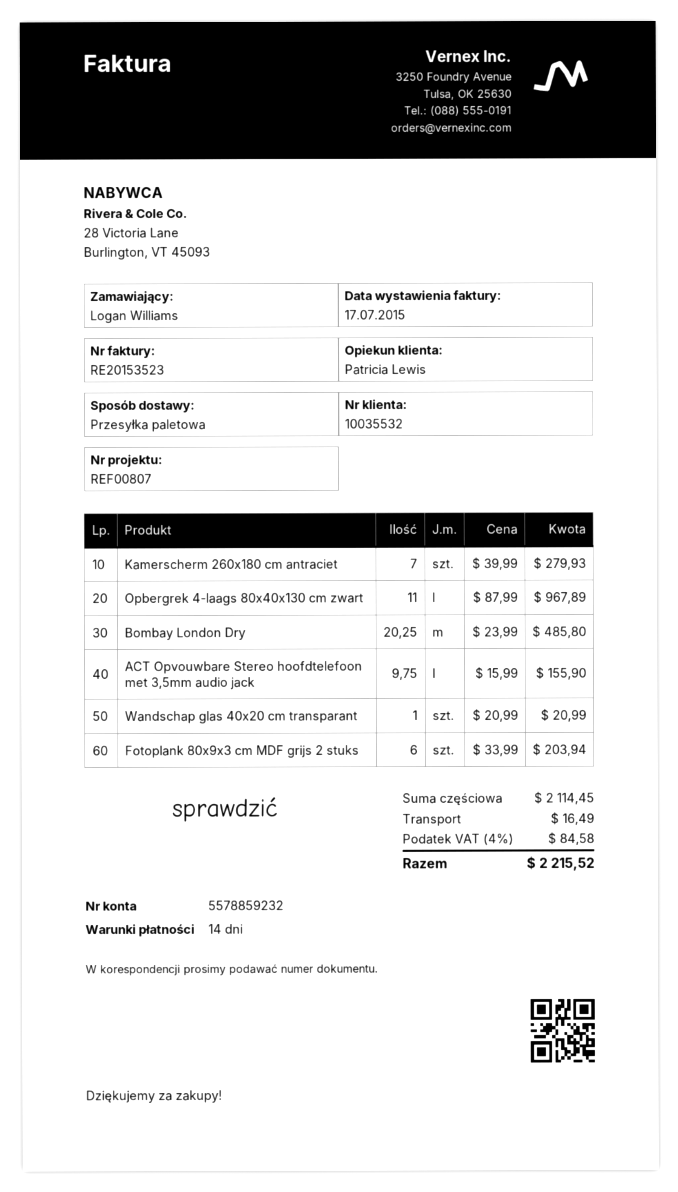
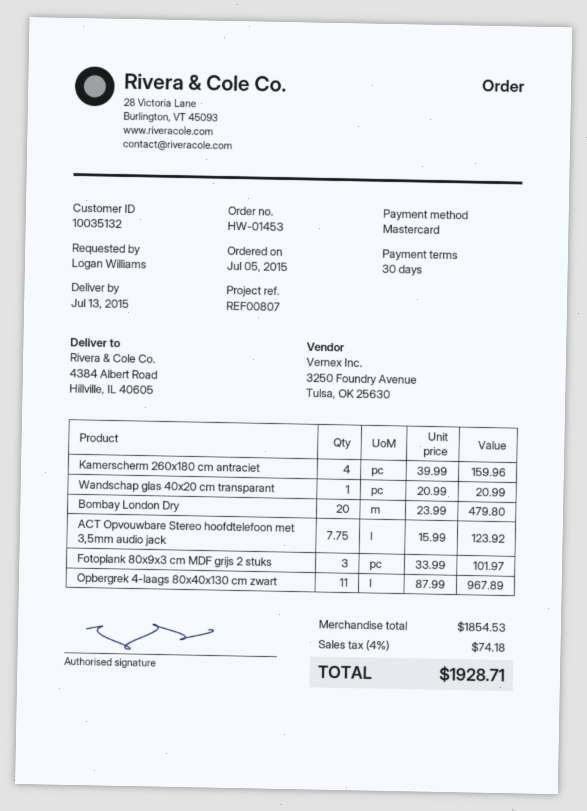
payment terms: 14 days -> 30 days
customer number: 10035532 -> 10035132
Kamerscherm 260x180 cm antraciet: 7 x 39.99 = 279.93 -> 4 x 39.99 = 159.96
Bombay London Dry: 20.25 x 23.99 = 485.80 -> 20 x 23.99 = 479.80
ACT Opvouwbare Stereo hoofdtelefoon met 3,5mm audio jack: 9.75 x 15.99 = 155.90 -> 7.75 x 15.99 = 123.92
Fotoplank 80x9x3 cm MDF grijs 2 stuks: 6 x 33.99 = 203.94 -> 3 x 33.99 = 101.97
subtotal: 2114.45 -> 1854.53
shipping: 16.49 -> none
tax: 4% = 84.58 -> 4% = 74.18
total: 2215.52 -> 1928.71

